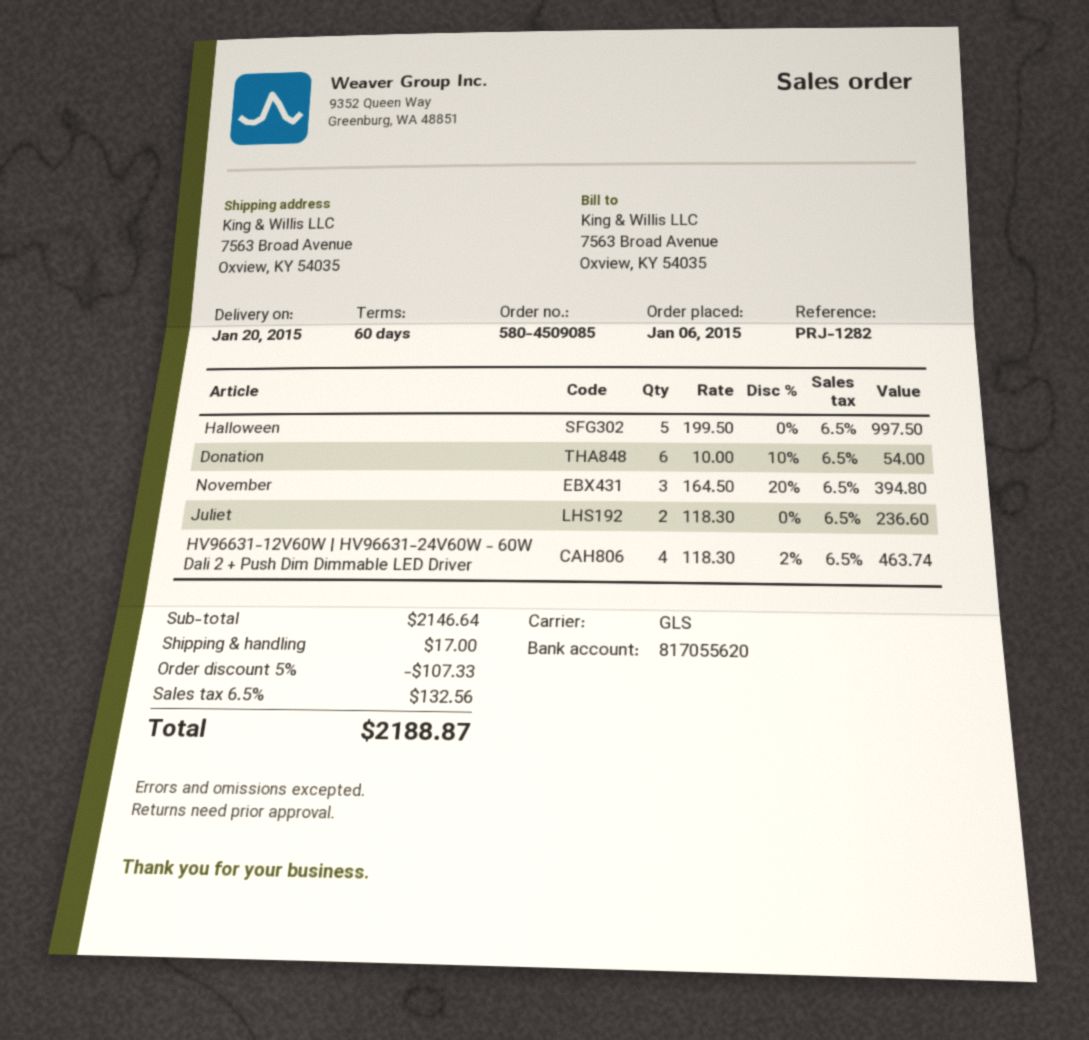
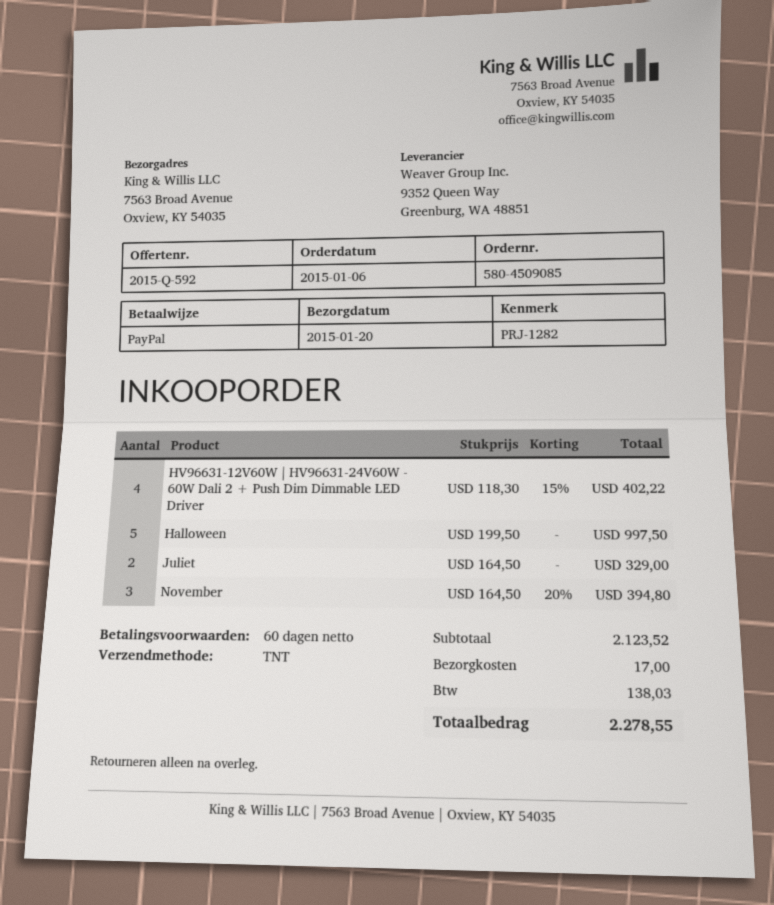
shipping method: GLS -> TNT
Donation: 6 x 10.00 - 10% = 54.00 -> none
Juliet: 2 x 118.30 = 236.60 -> 2 x 164.50 = 329.00
HV96631-12V60W | HV96631-24V60W - 60W Dali 2 + Push Dim Dimmable LED Driver: 4 x 118.30 - 2% = 463.74 -> 4 x 118.30 - 15% = 402.22
subtotal: 2146.64 -> 2123.52
discount: 5% = 107.33 -> none
tax: 132.56 -> 138.03
total: 2188.87 -> 2278.55

